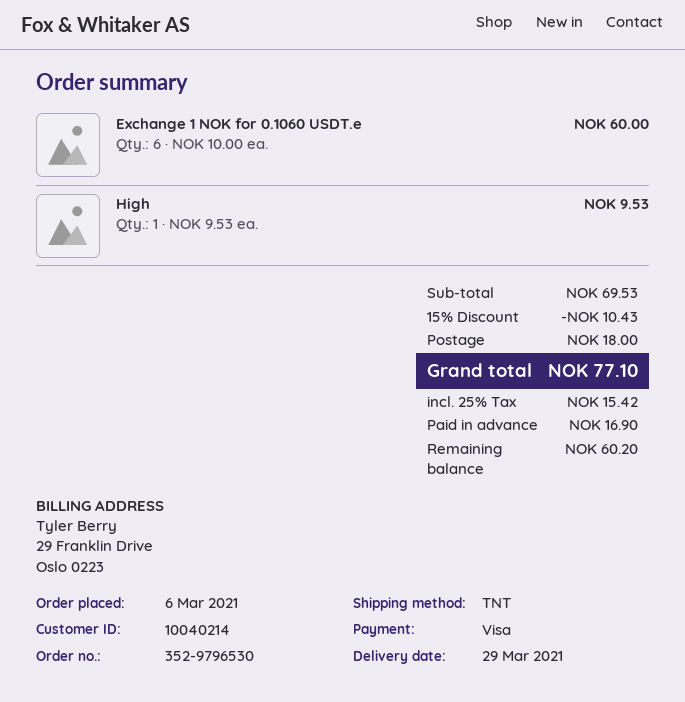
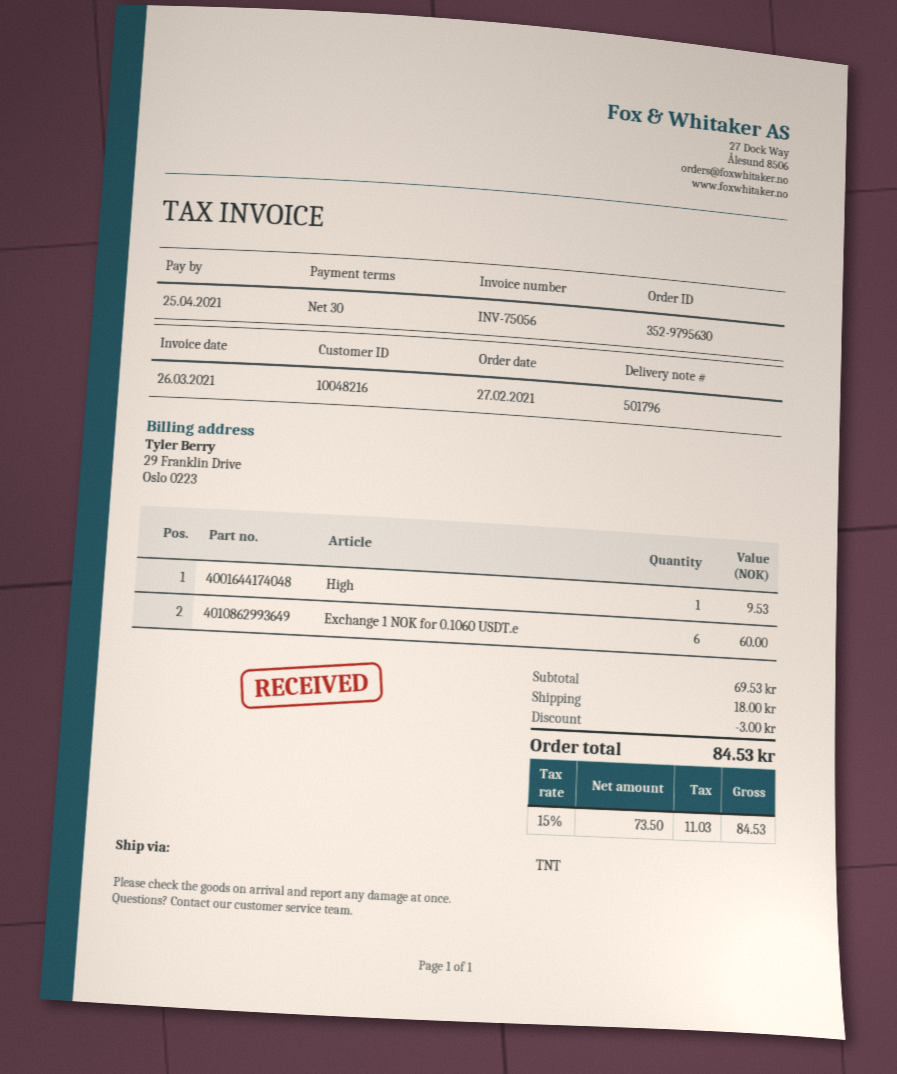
order number: 352-9796530 -> 352-9795630
order date: 2021-03-06 -> 2021-02-27
customer number: 10040214 -> 10048216
discount: 10.43 -> 3.00
tax: 25% = 15.42 -> 15% = 11.03
total: 77.10 -> 84.53

